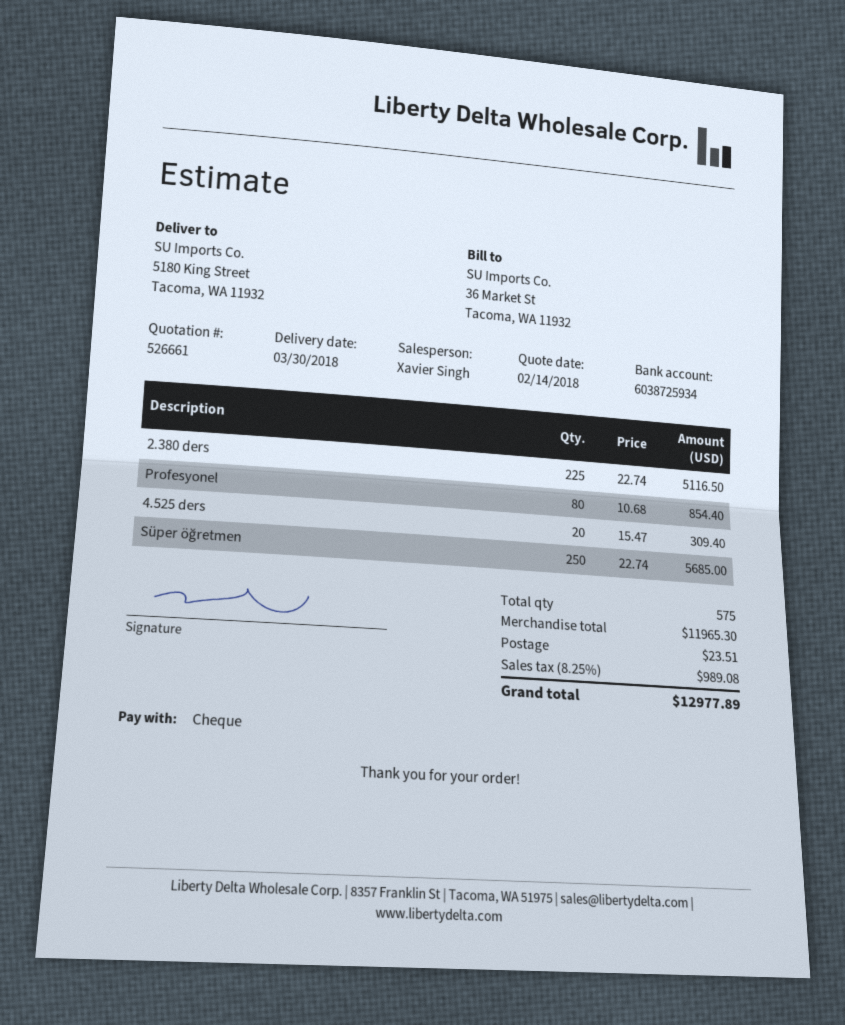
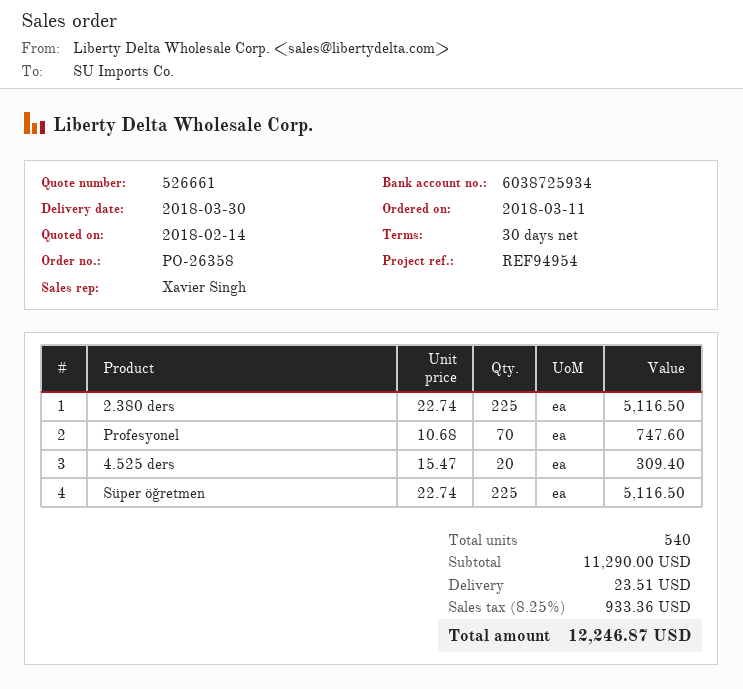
Profesyonel: 80 x 10.68 = 854.40 -> 70 x 10.68 = 747.60
Süper öğretmen: 250 x 22.74 = 5685.00 -> 225 x 22.74 = 5116.50
total quantity: 575 -> 540
subtotal: 11965.30 -> 11290.00
tax: 8.25% = 989.08 -> 8.25% = 933.36
total: 12977.89 -> 12246.87

